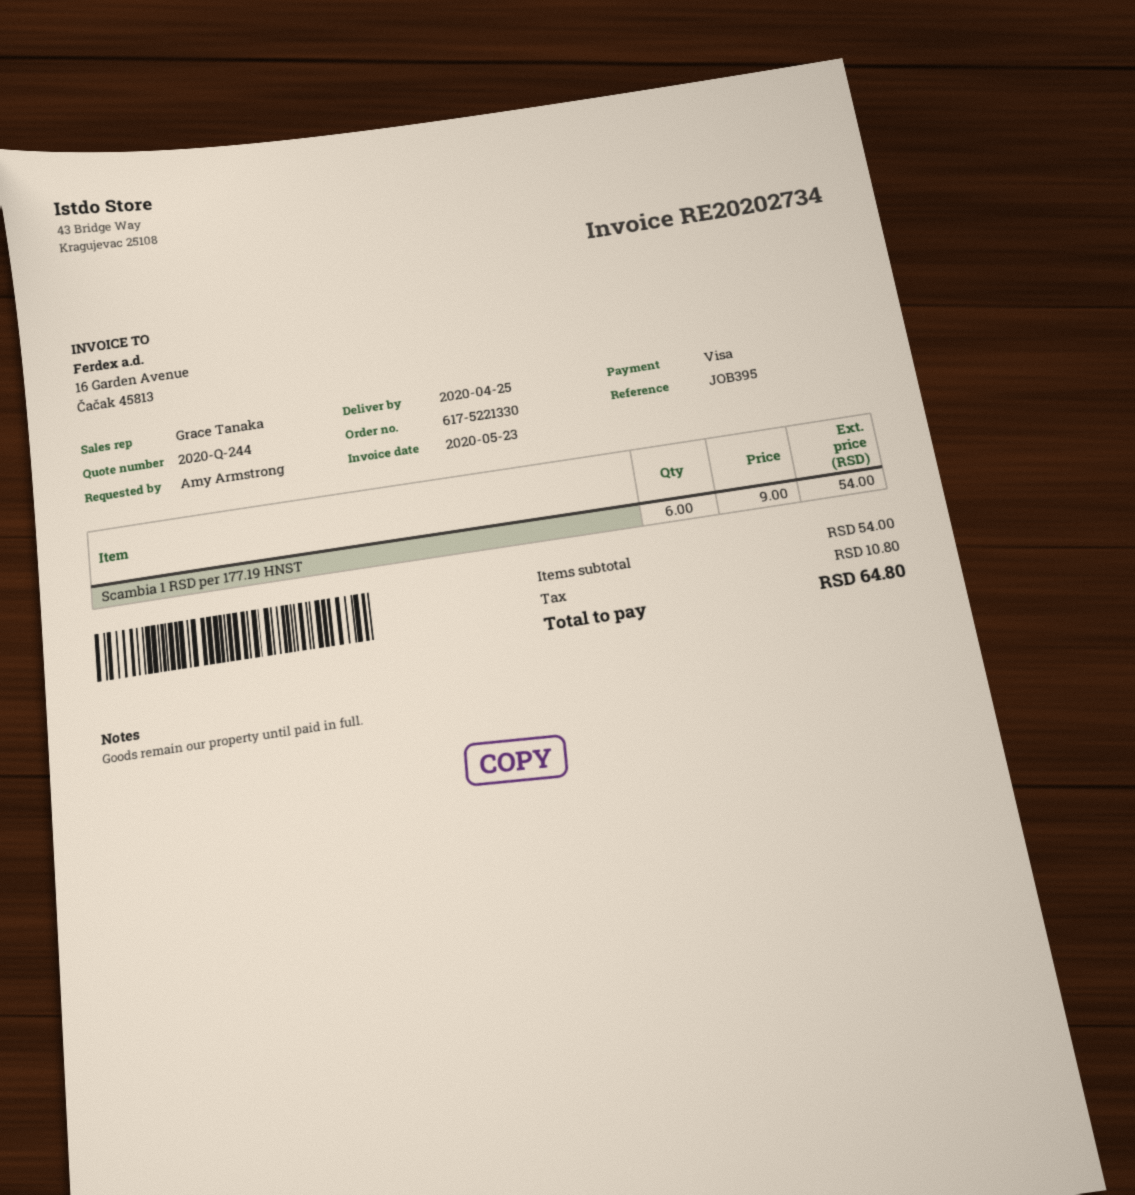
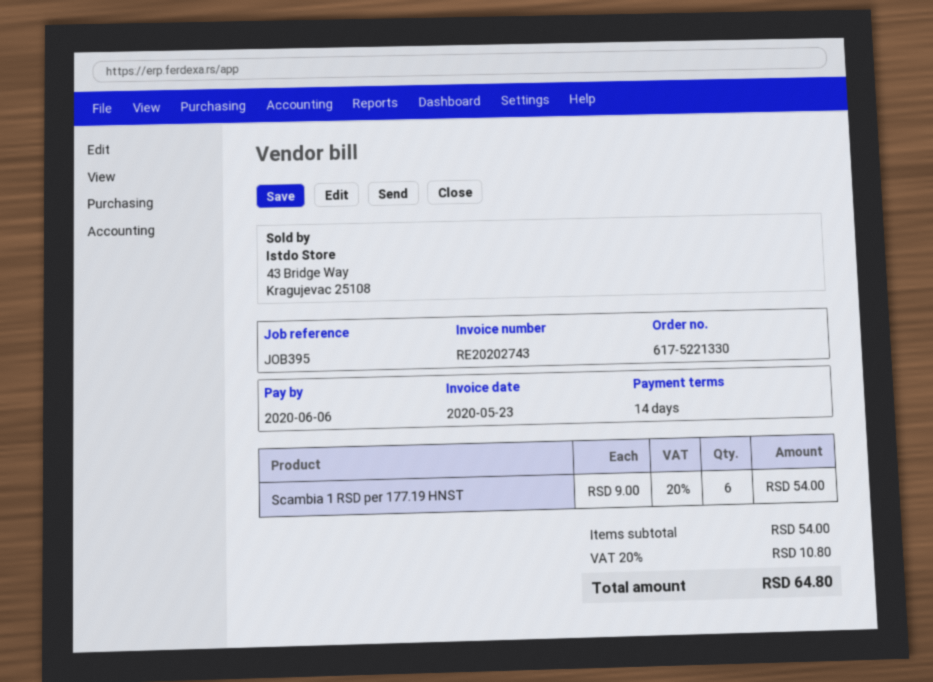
invoice number: RE20202734 -> RE20202743

